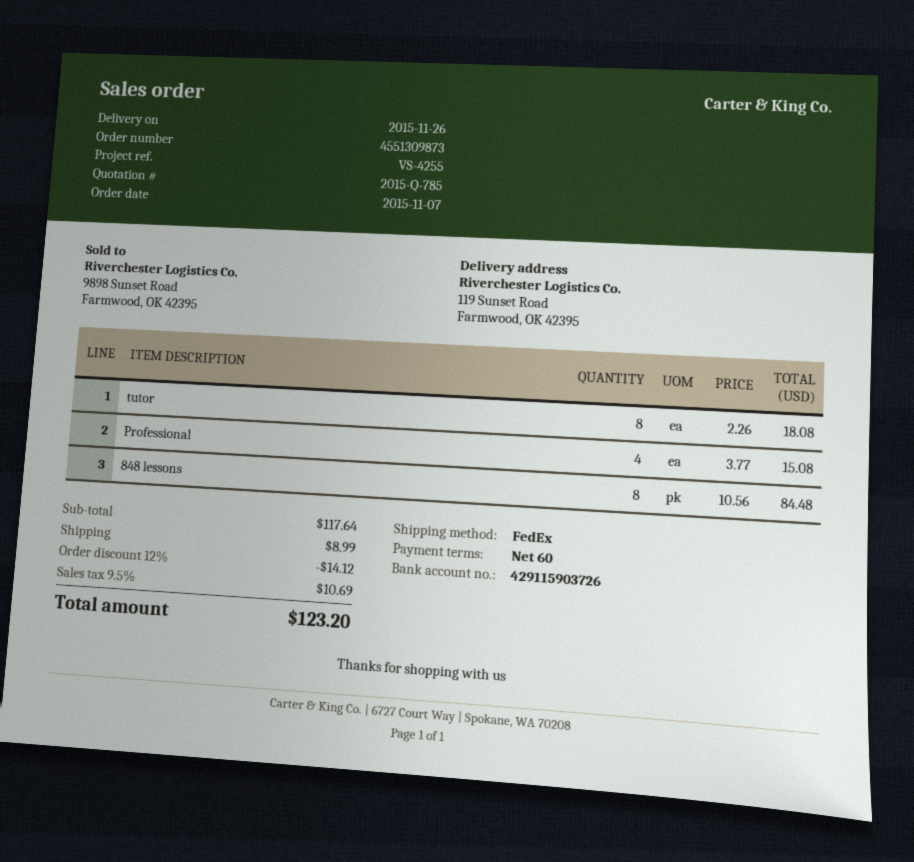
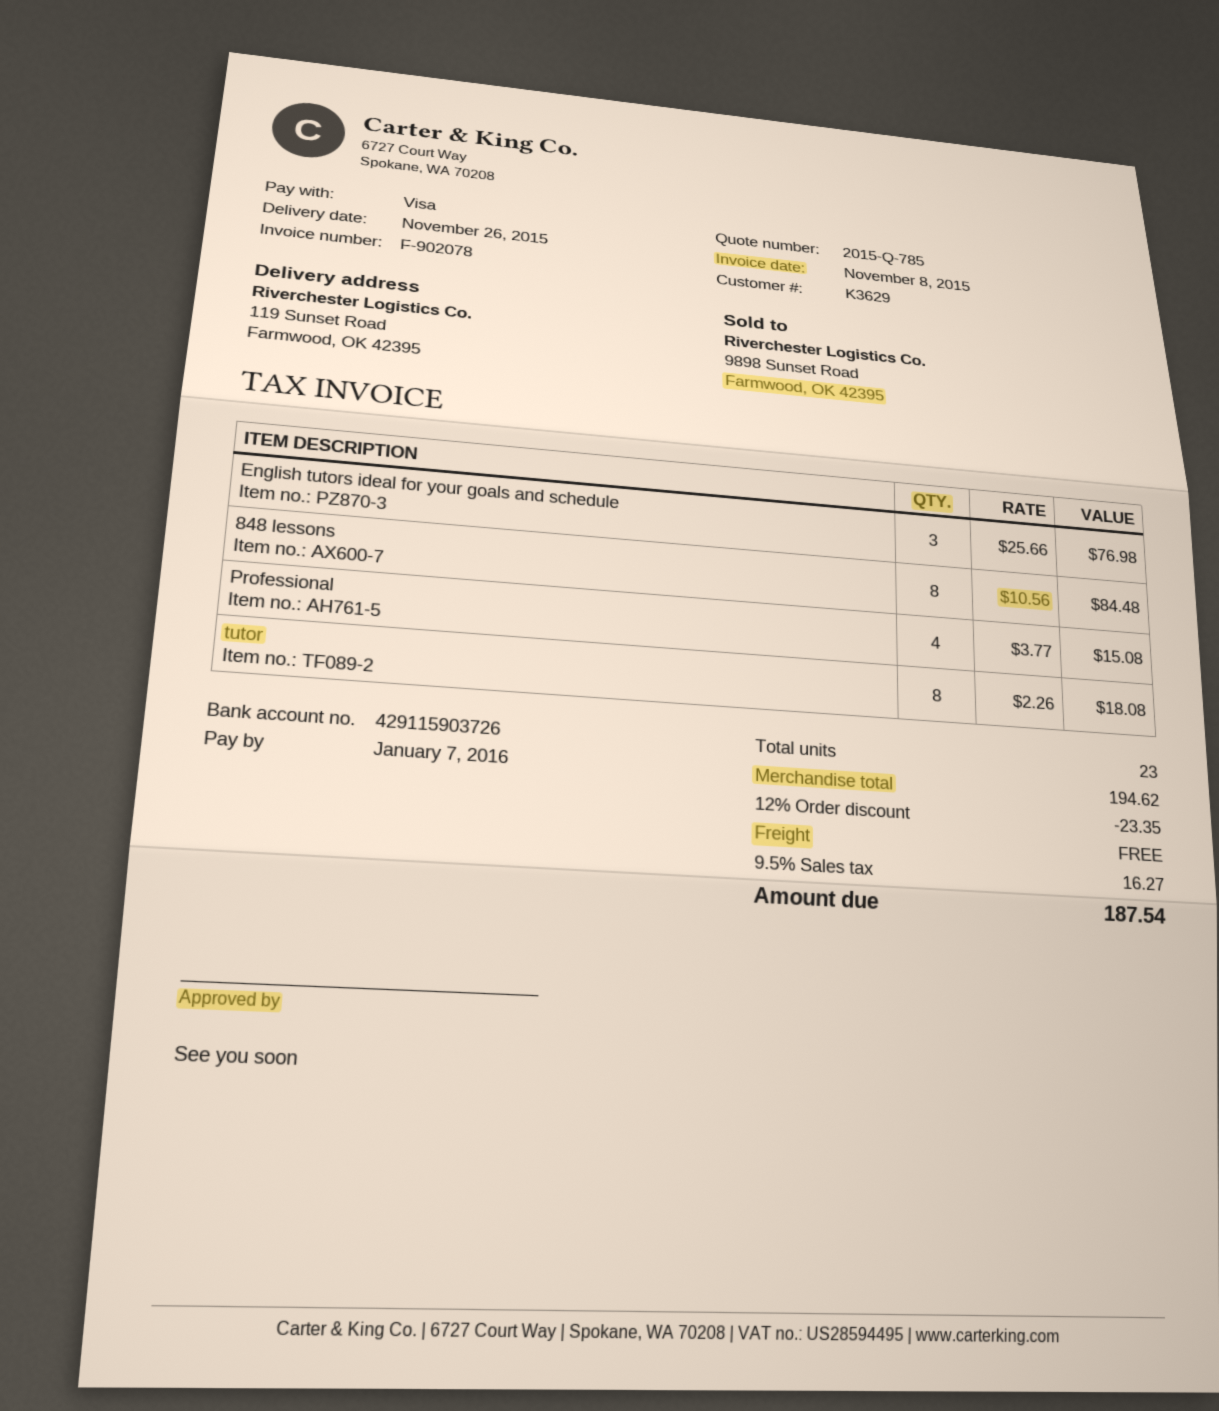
English tutors ideal for your goals and schedule: none -> 3 x 25.66 = 76.98
subtotal: 117.64 -> 194.62
discount: 12% = 14.12 -> 12% = 23.35
shipping: 8.99 -> 0.00
tax: 9.5% = 10.69 -> 9.5% = 16.27
total: 123.20 -> 187.54

